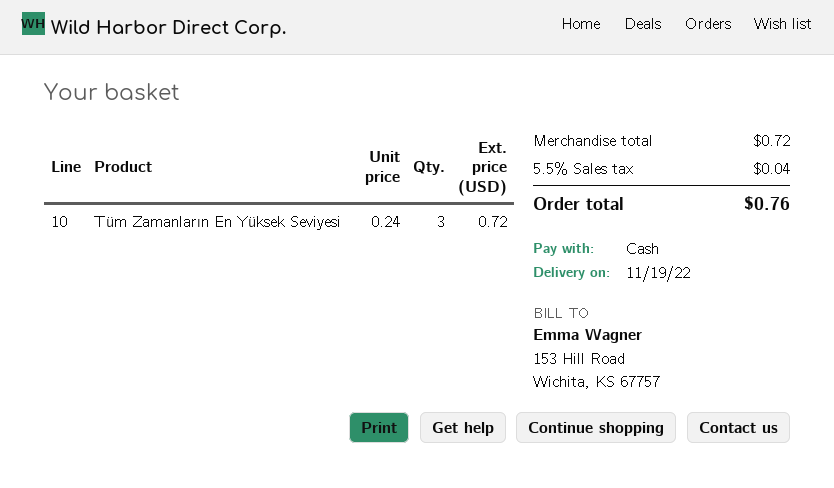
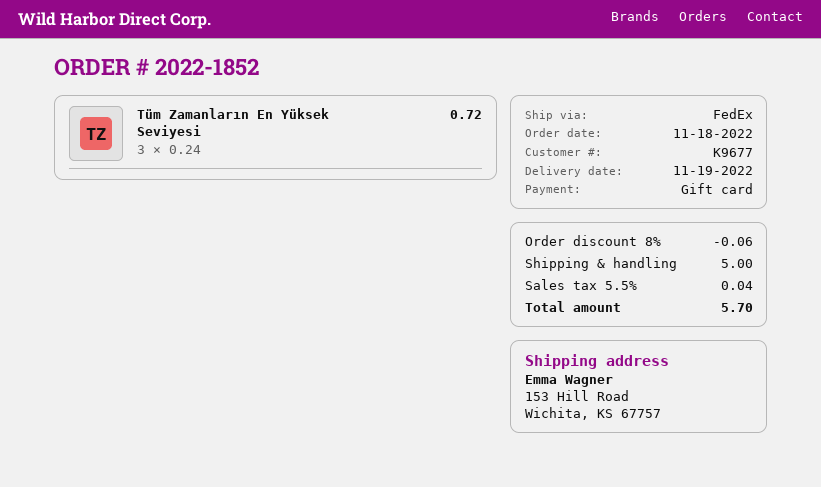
payment method: cash -> gift card
discount: none -> 8% = 0.06
shipping: none -> 5.00
total: 0.76 -> 5.70

